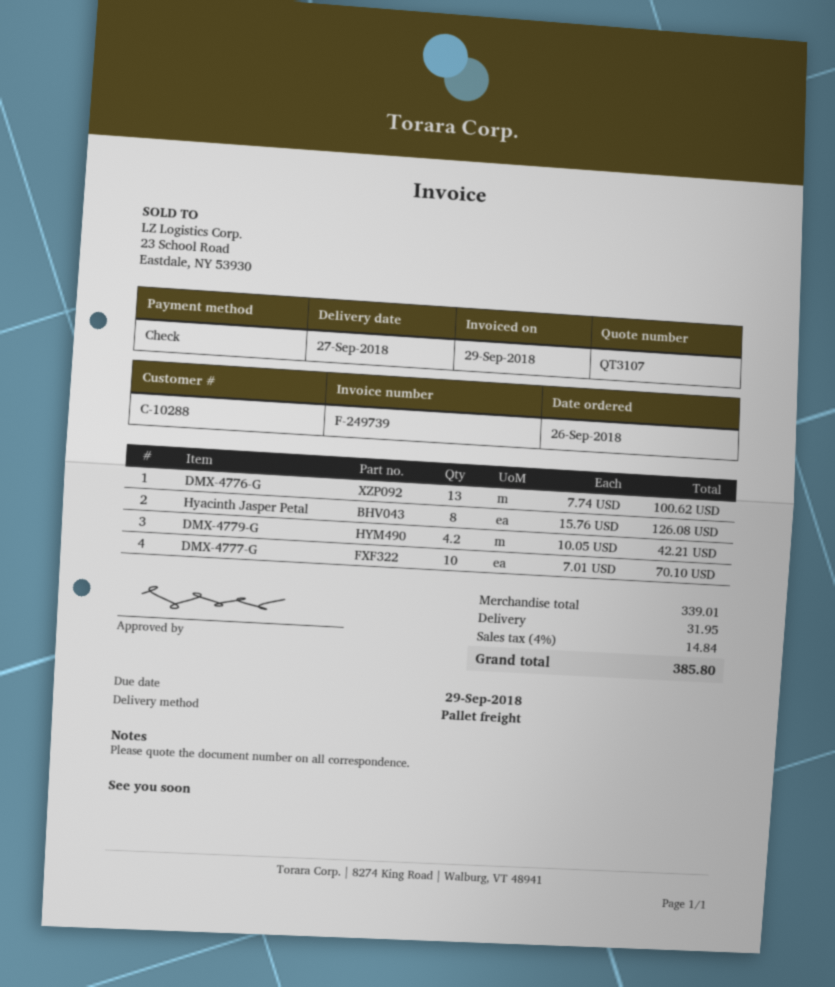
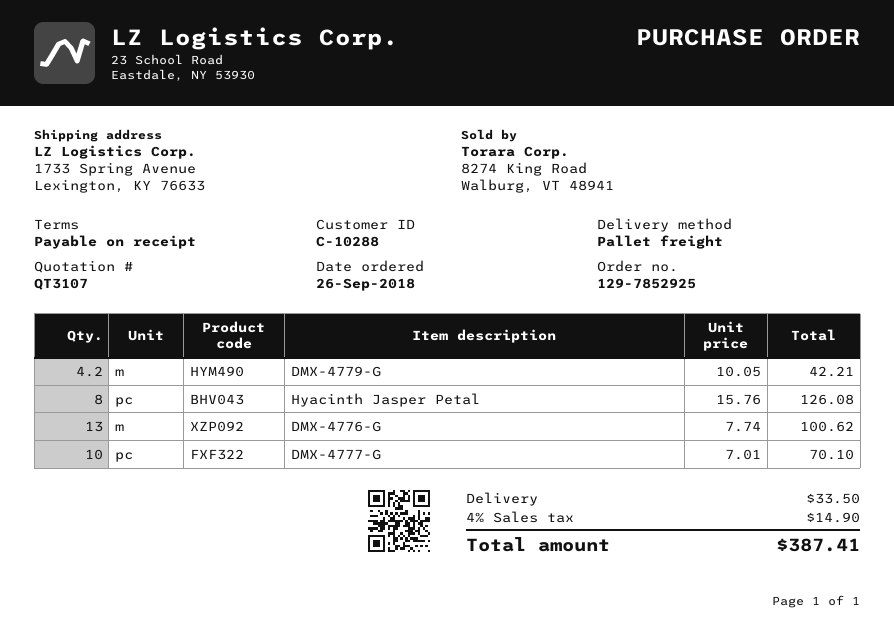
shipping: 31.95 -> 33.50
tax: 4% = 14.84 -> 4% = 14.90
total: 385.80 -> 387.41

